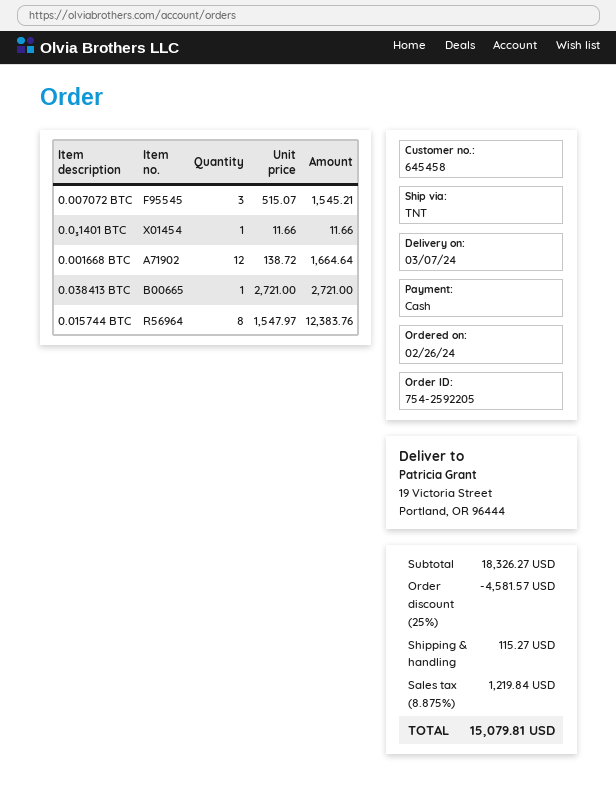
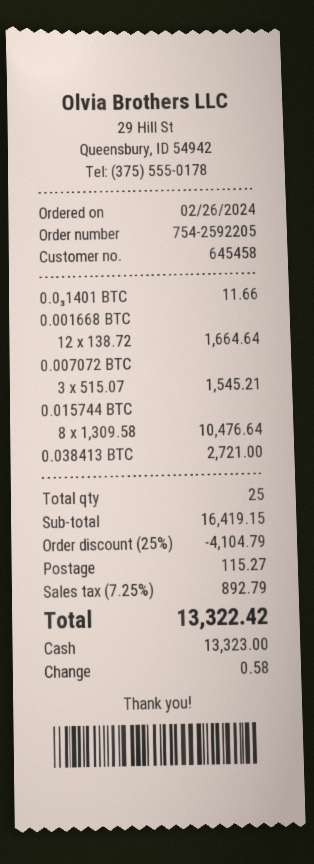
0.015744 BTC: 8 x 1547.97 = 12383.76 -> 8 x 1309.58 = 10476.64
subtotal: 18326.27 -> 16419.15
discount: 25% = 4581.57 -> 25% = 4104.79
tax: 8.875% = 1219.84 -> 7.25% = 892.79
total: 15079.81 -> 13322.42

